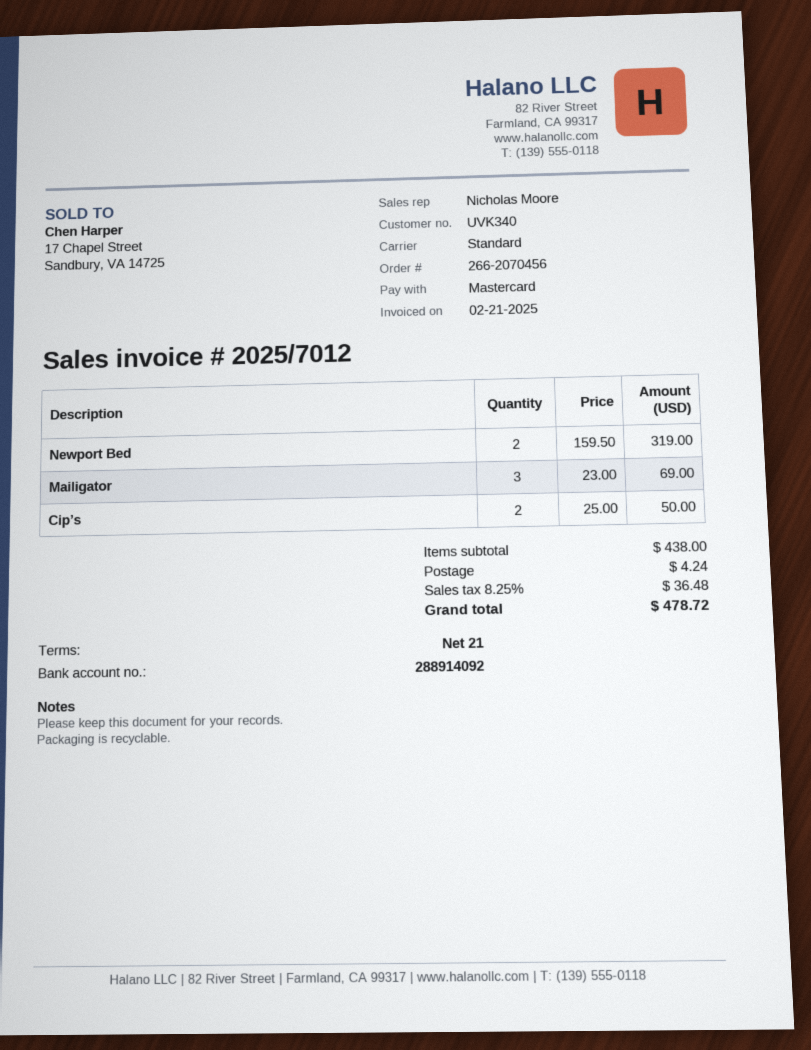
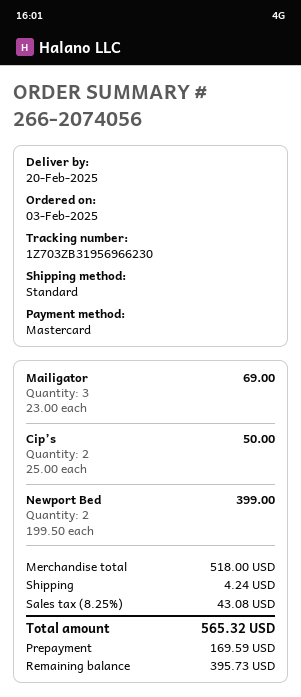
order number: 266-2070456 -> 266-2074056
Newport Bed: 2 x 159.50 = 319.00 -> 2 x 199.50 = 399.00
subtotal: 438.00 -> 518.00
tax: 8.25% = 36.48 -> 8.25% = 43.08
total: 478.72 -> 565.32

